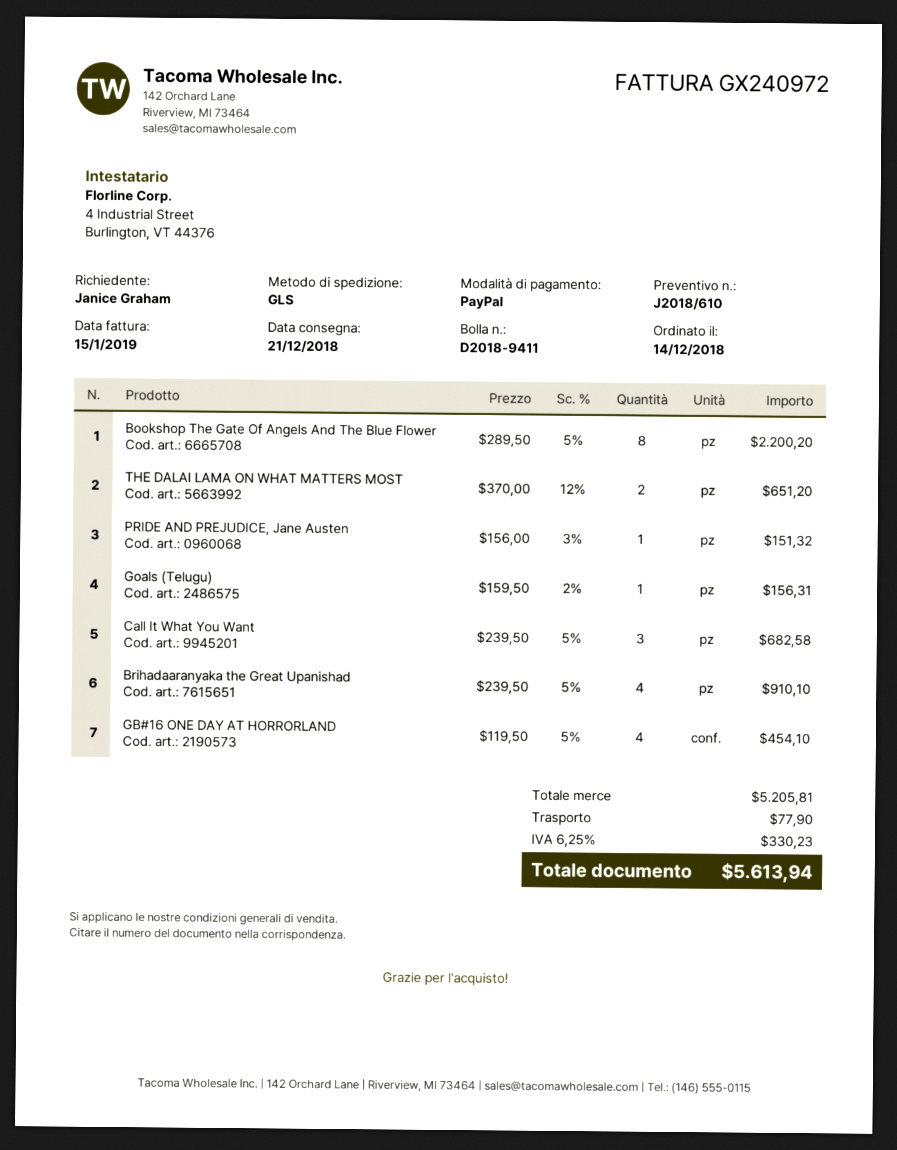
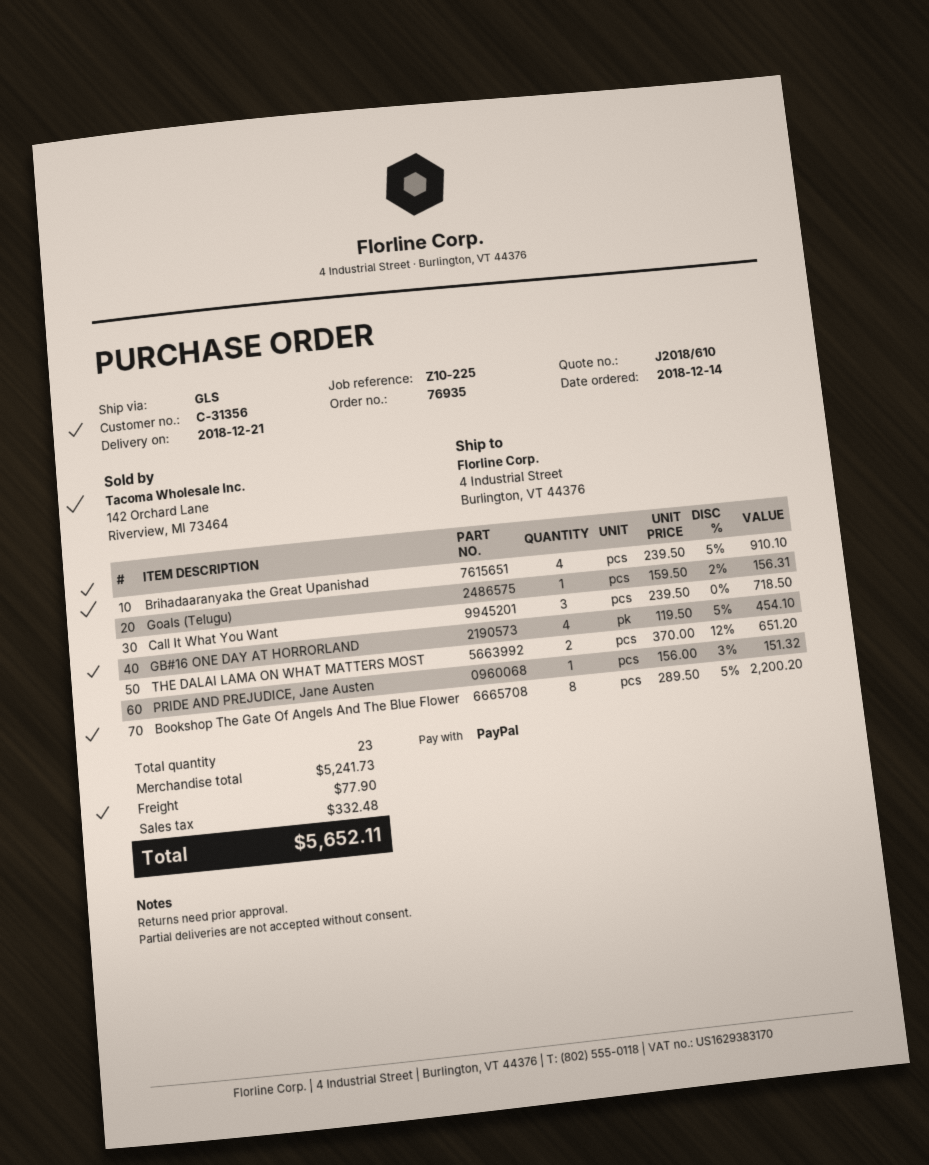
Call It What You Want: 3 x 239.50 - 5% = 682.58 -> 3 x 239.50 = 718.50
subtotal: 5205.81 -> 5241.73
tax: 330.23 -> 332.48
total: 5613.94 -> 5652.11

